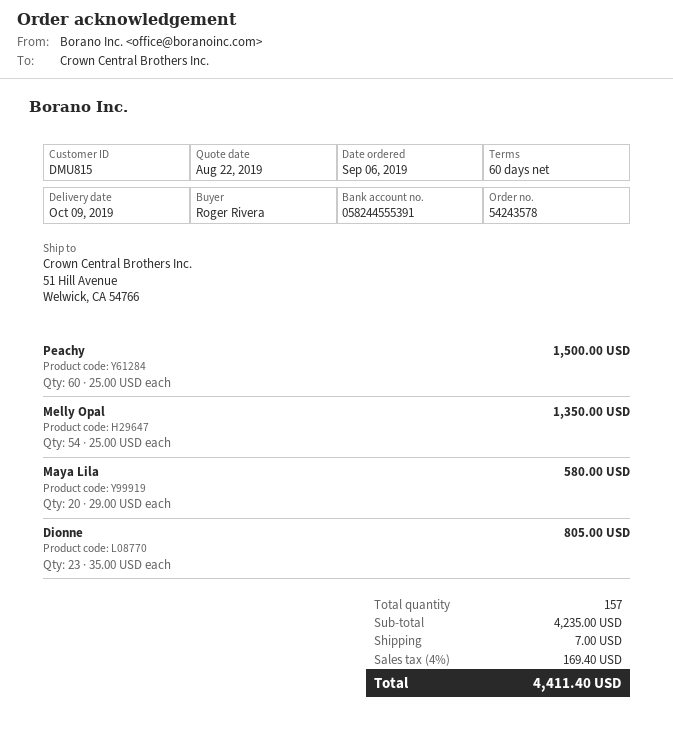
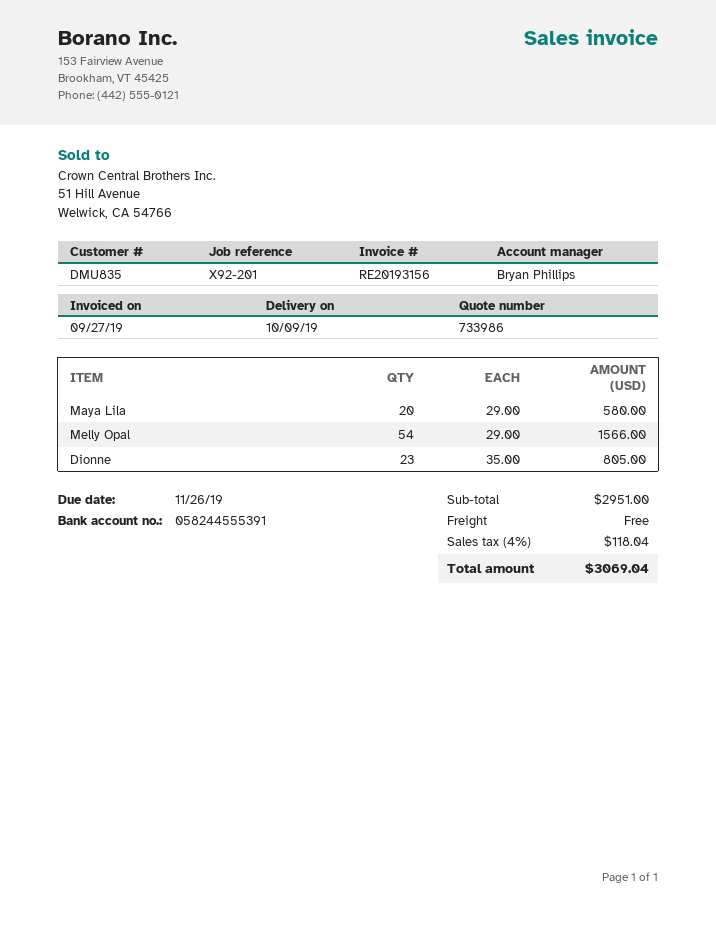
customer number: DMU815 -> DMU835
Peachy: 60 x 25.00 = 1500.00 -> none
Melly Opal: 54 x 25.00 = 1350.00 -> 54 x 29.00 = 1566.00
subtotal: 4235.00 -> 2951.00
shipping: 7.00 -> 0.00
tax: 4% = 169.40 -> 4% = 118.04
total: 4411.40 -> 3069.04

